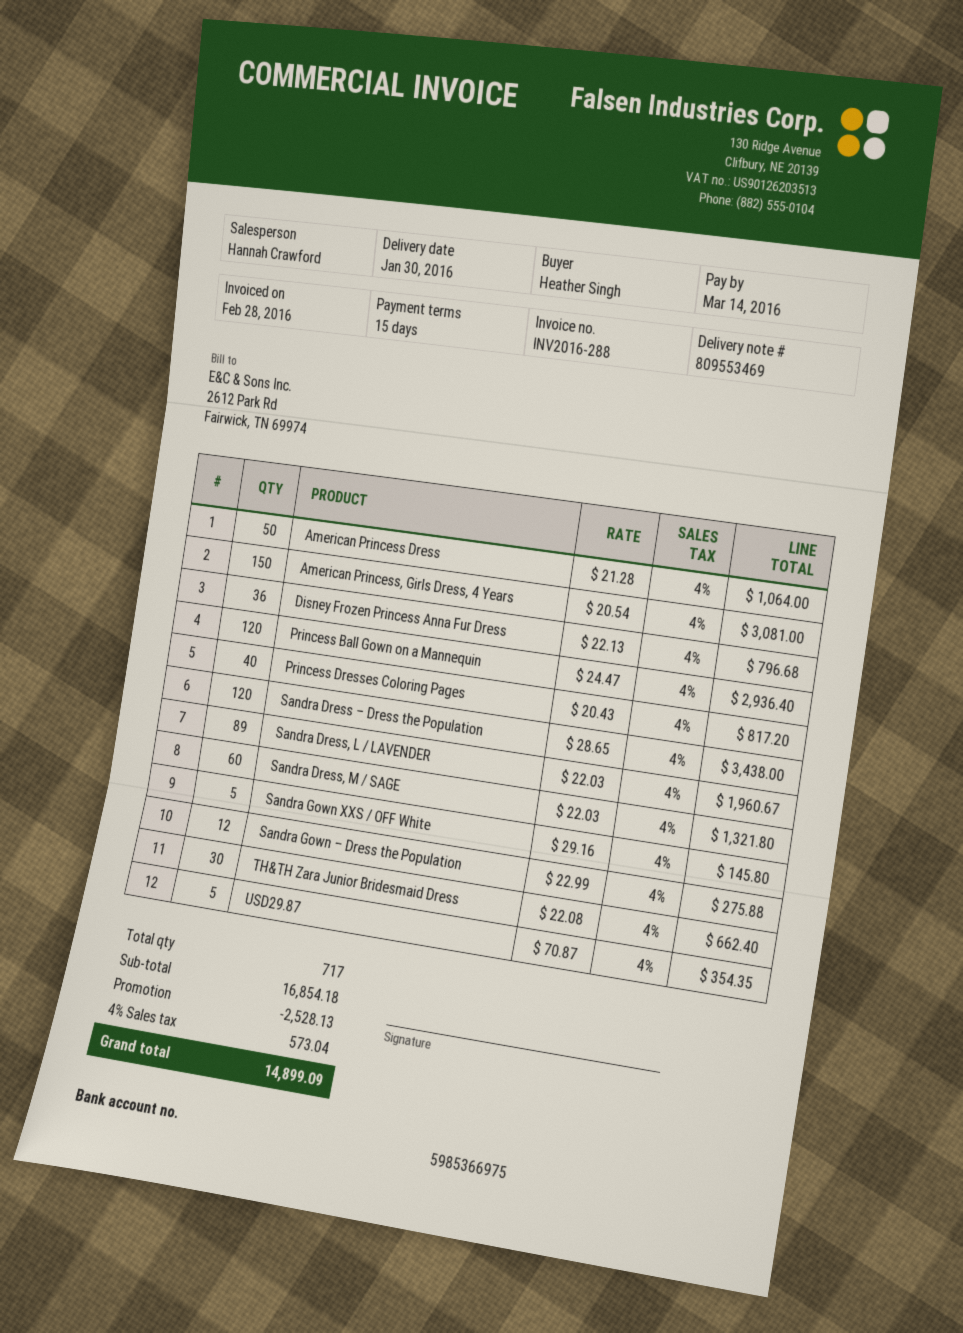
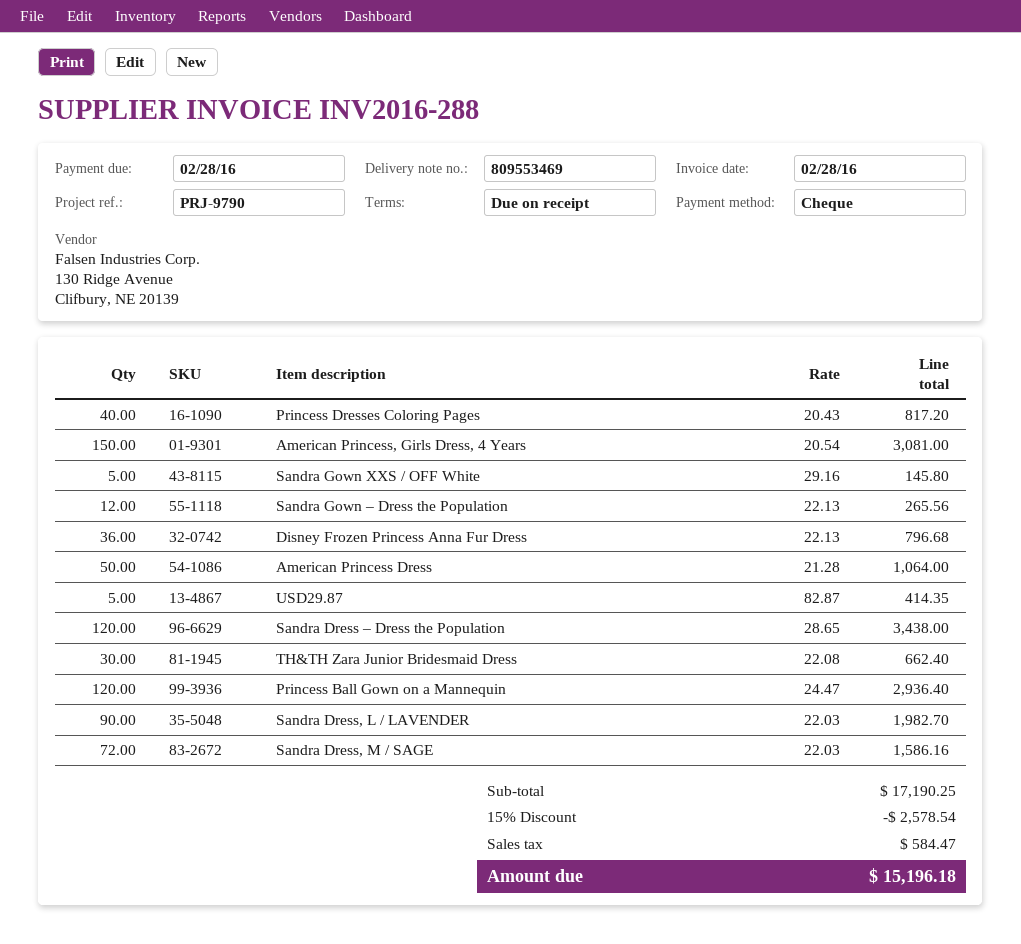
payment terms: 15 days -> on receipt
due date: 2016-03-14 -> 2016-02-28
Sandra Dress, L / LAVENDER: 89 x 22.03 = 1960.67 -> 90 x 22.03 = 1982.70
Sandra Dress, M / SAGE: 60 x 22.03 = 1321.80 -> 72 x 22.03 = 1586.16
Sandra Gown – Dress the Population: 12 x 22.99 = 275.88 -> 12 x 22.13 = 265.56
USD29.87: 5 x 70.87 = 354.35 -> 5 x 82.87 = 414.35
subtotal: 16854.18 -> 17190.25
discount: 2528.13 -> 2578.54
tax: 573.04 -> 584.47
total: 14899.09 -> 15196.18

